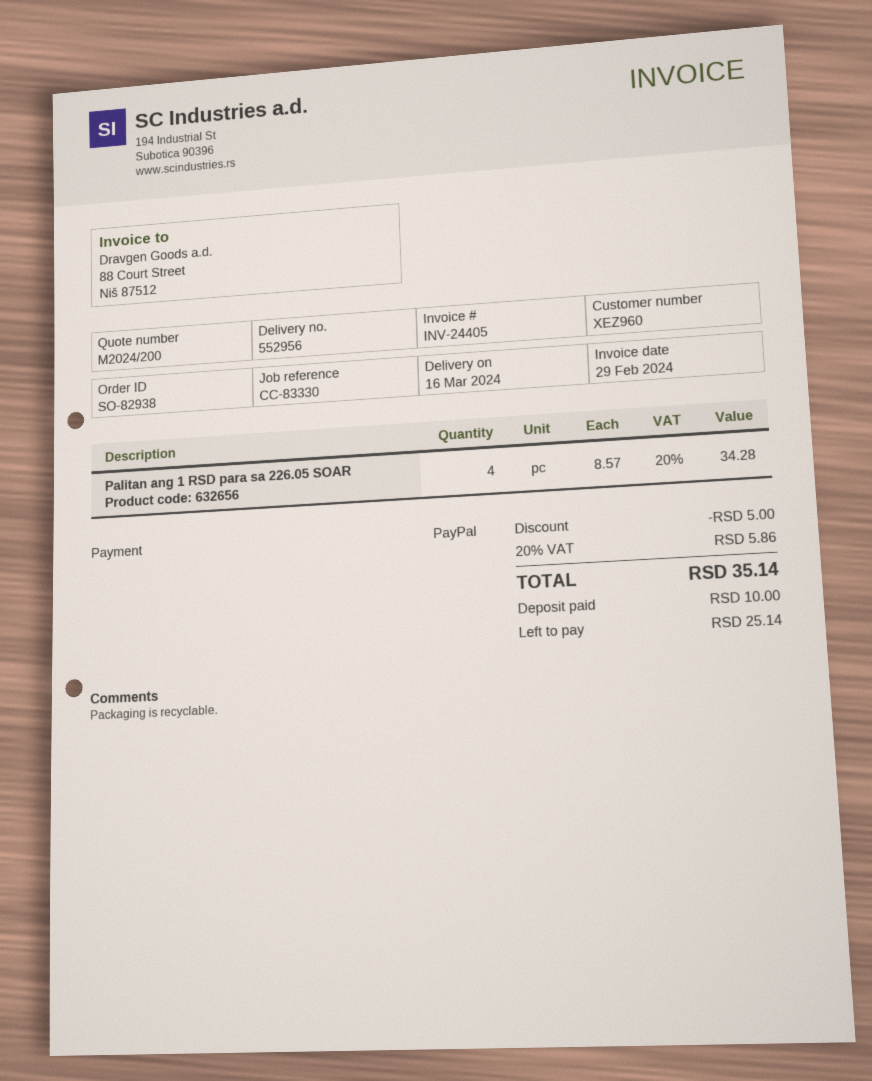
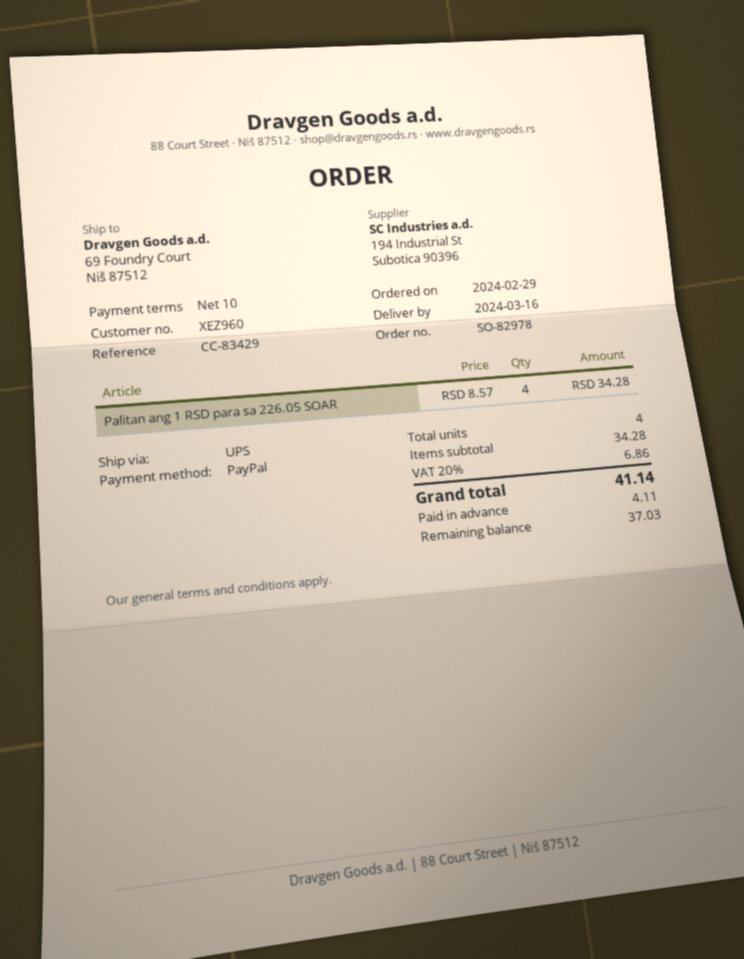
order number: SO-82938 -> SO-82978
reference: CC-83330 -> CC-83429
discount: 5.00 -> none
tax: 20% = 5.86 -> 20% = 6.86
total: 35.14 -> 41.14
deposit: 10.00 -> 4.11
balance: 25.14 -> 37.03

